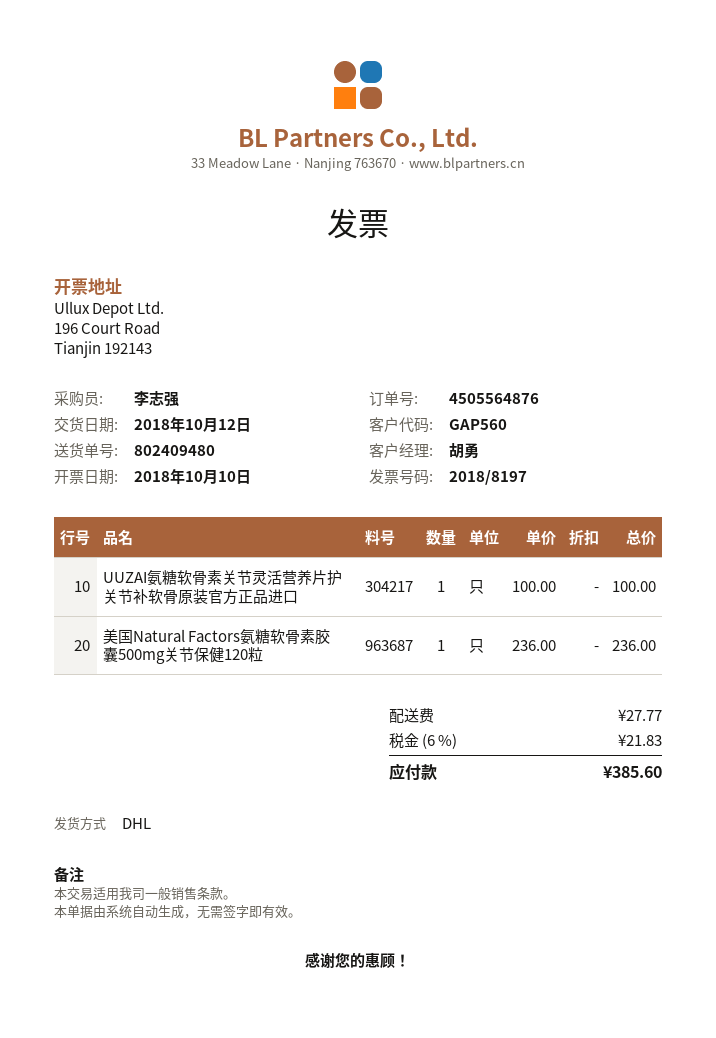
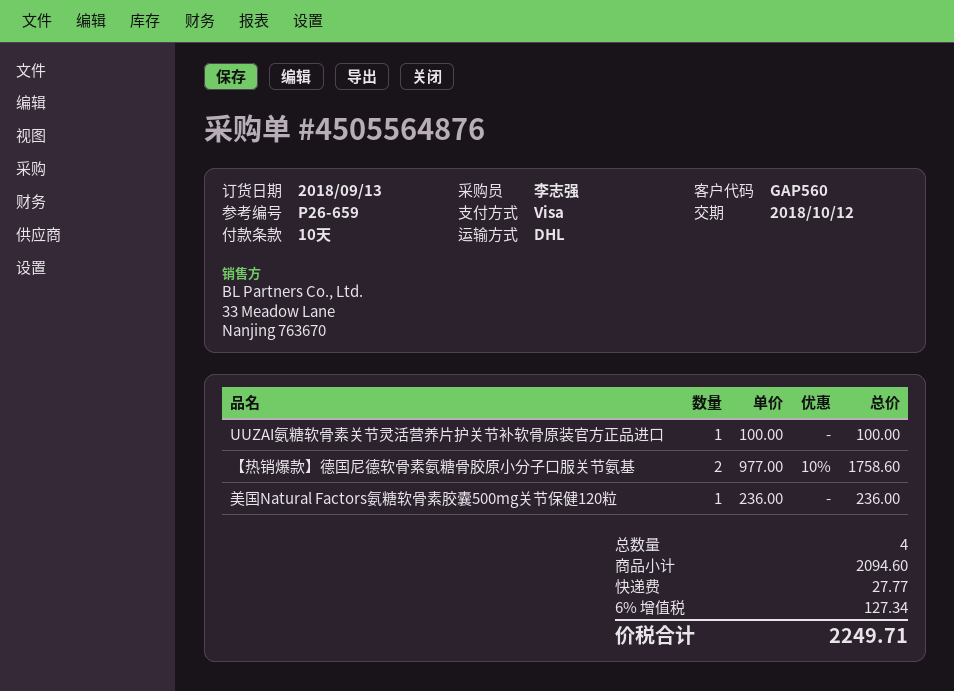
【热销爆款】德国尼德软骨素氨糖骨胶原小分子口服关节氨基: none -> 2 x 977.00 - 10% = 1758.60
tax: 6% = 21.83 -> 6% = 127.34
total: 385.60 -> 2249.71

